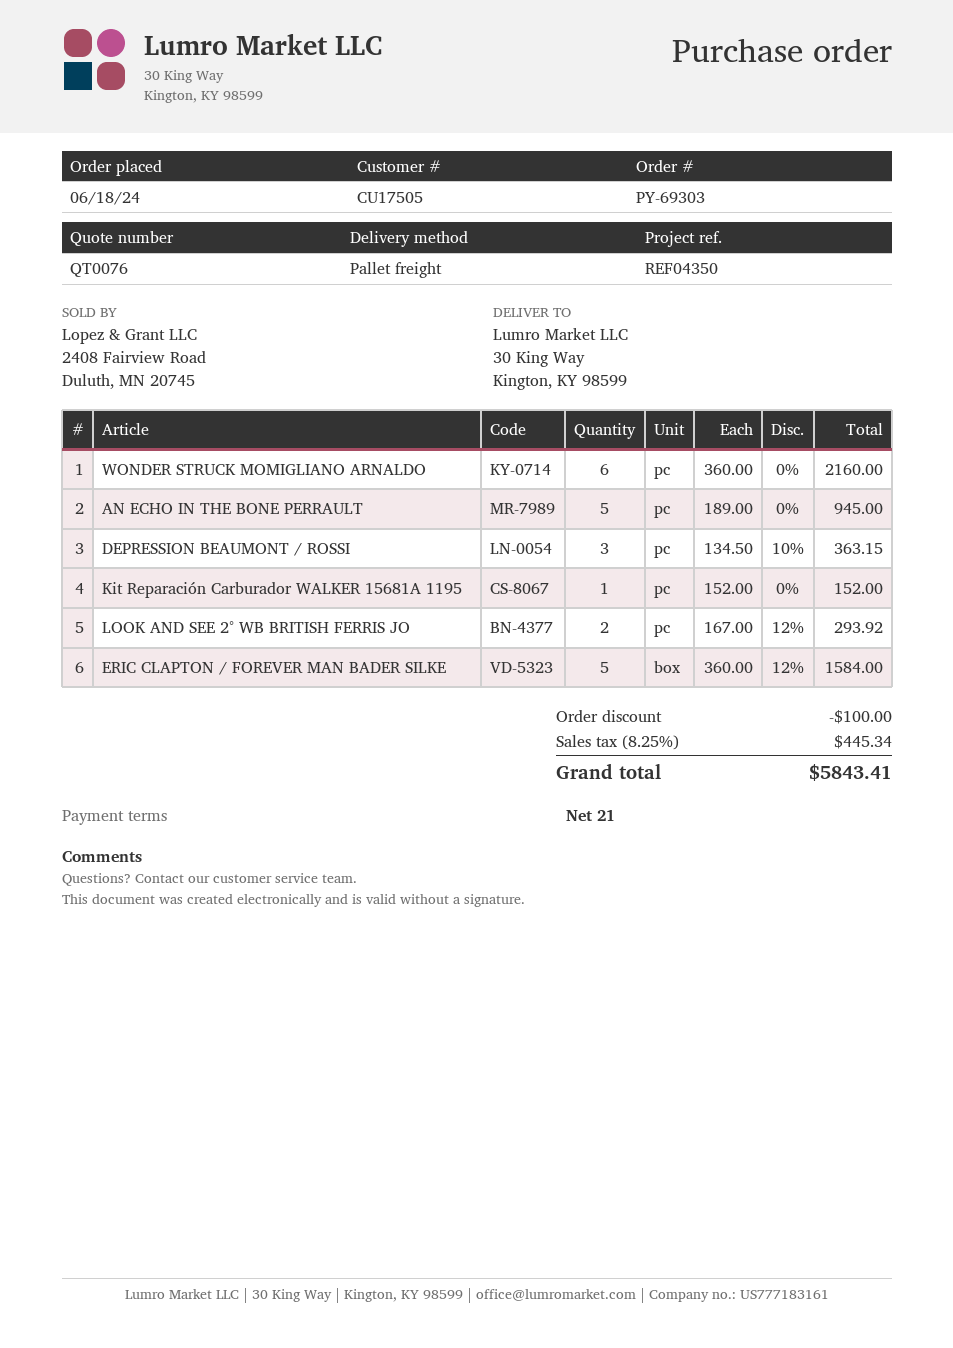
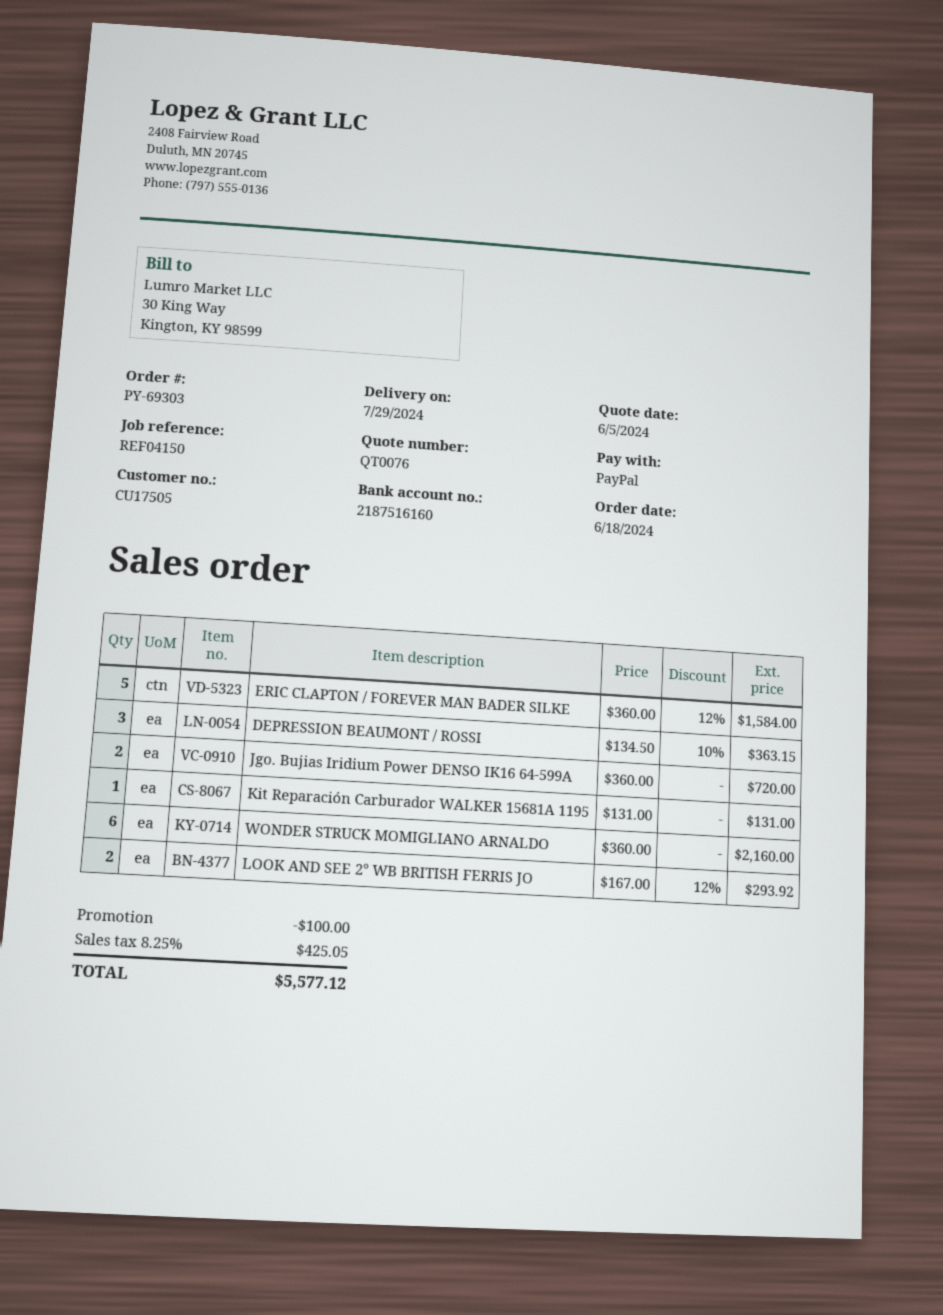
reference: REF04350 -> REF04150
AN ECHO IN THE BONE PERRAULT: 5 x 189.00 = 945.00 -> none
Kit Reparación Carburador WALKER 15681A 1195: 1 x 152.00 = 152.00 -> 1 x 131.00 = 131.00
Jgo. Bujias Iridium Power DENSO IK16 64-599A: none -> 2 x 360.00 = 720.00
tax: 8.25% = 445.34 -> 8.25% = 425.05
total: 5843.41 -> 5577.12

